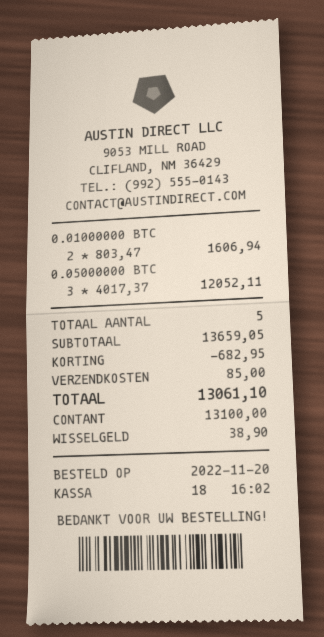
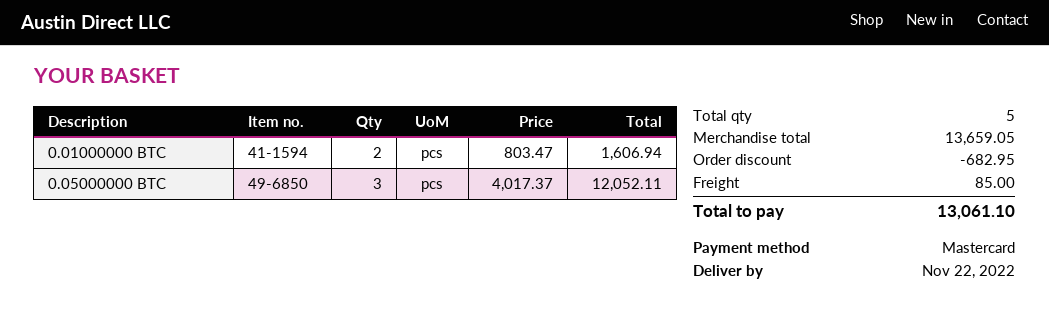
payment method: cash -> Mastercard

